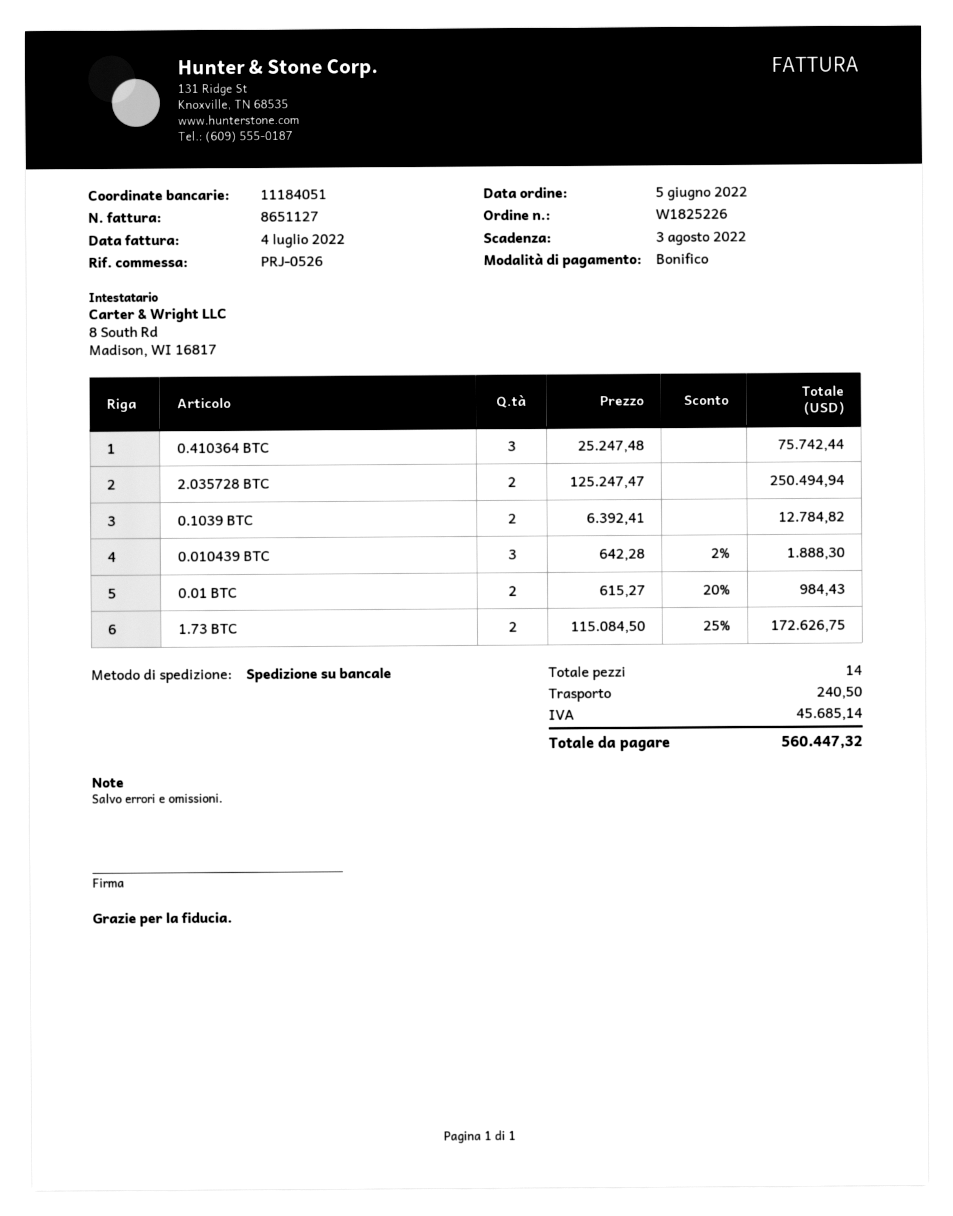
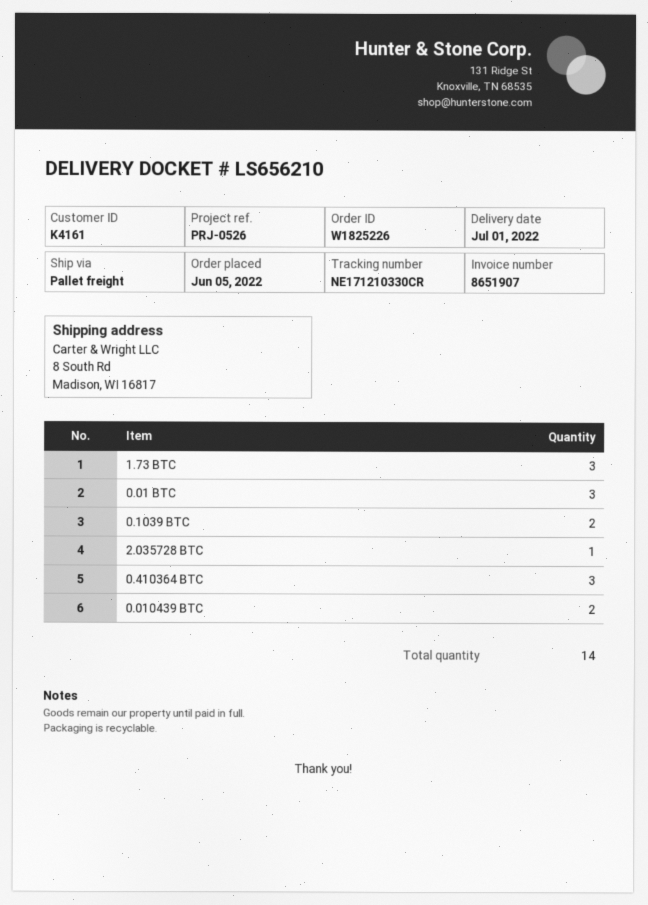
invoice number: 8651127 -> 8651907
2.035728 BTC: 2 -> 1
0.010439 BTC: 3 -> 2
0.01 BTC: 2 -> 3
1.73 BTC: 2 -> 3

